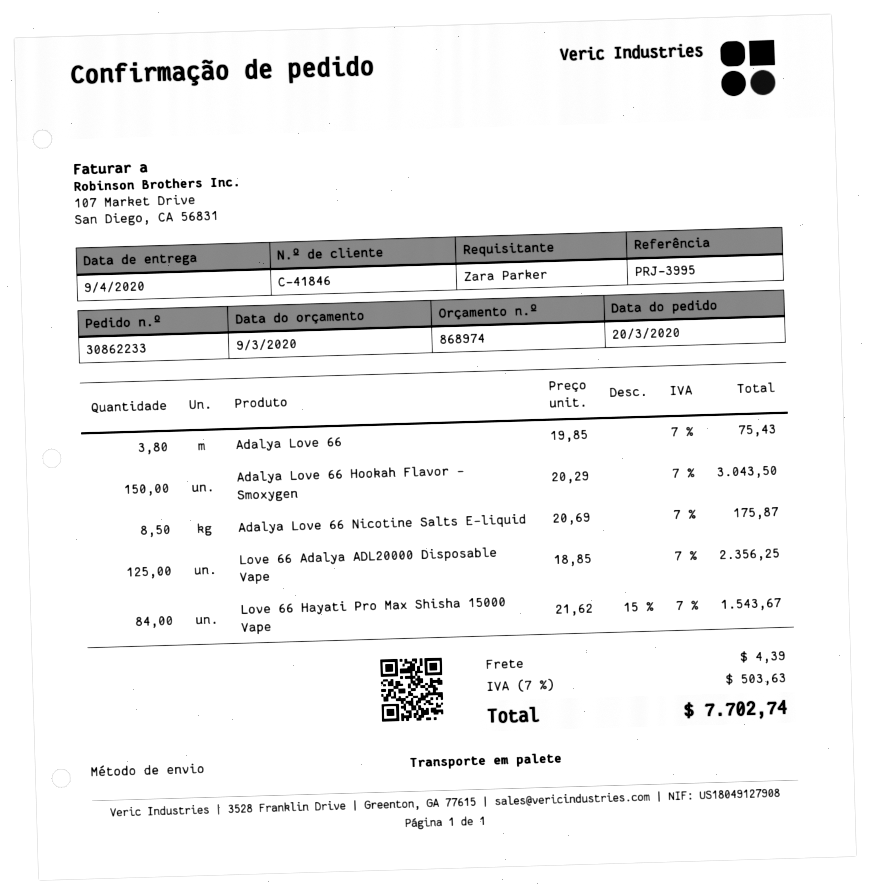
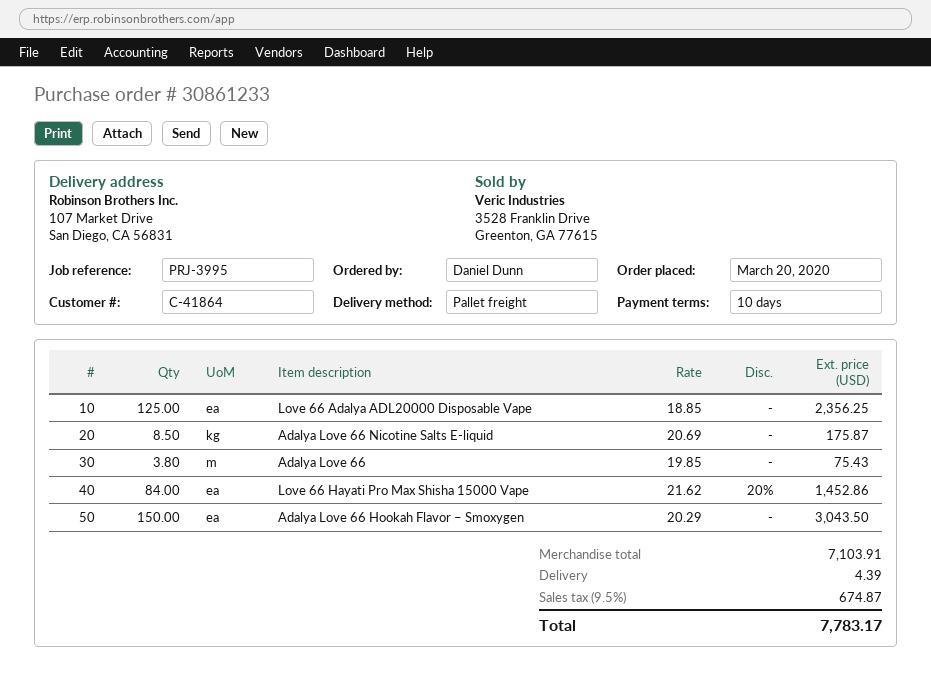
order number: 30862233 -> 30861233
customer number: C-41846 -> C-41864
ordered by: Zara Parker -> Daniel Dunn
Love 66 Hayati Pro Max Shisha 15000 Vape: 84 x 21.62 - 15% = 1543.67 -> 84 x 21.62 - 20% = 1452.86
tax: 7% = 503.63 -> 9.5% = 674.87
total: 7702.74 -> 7783.17

